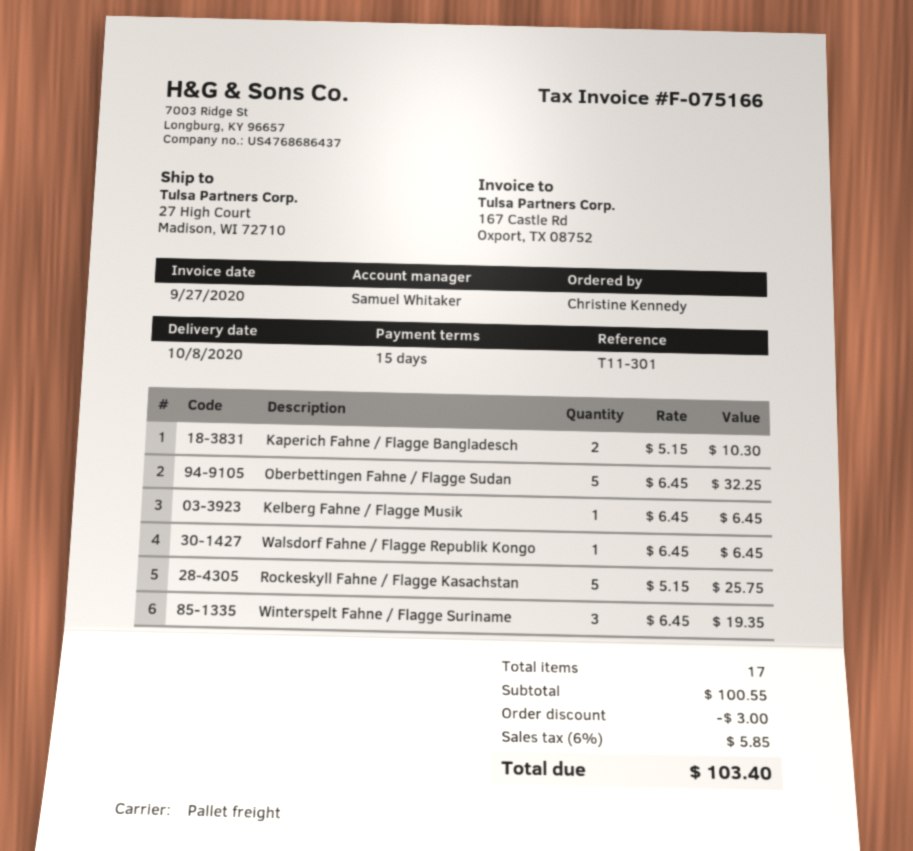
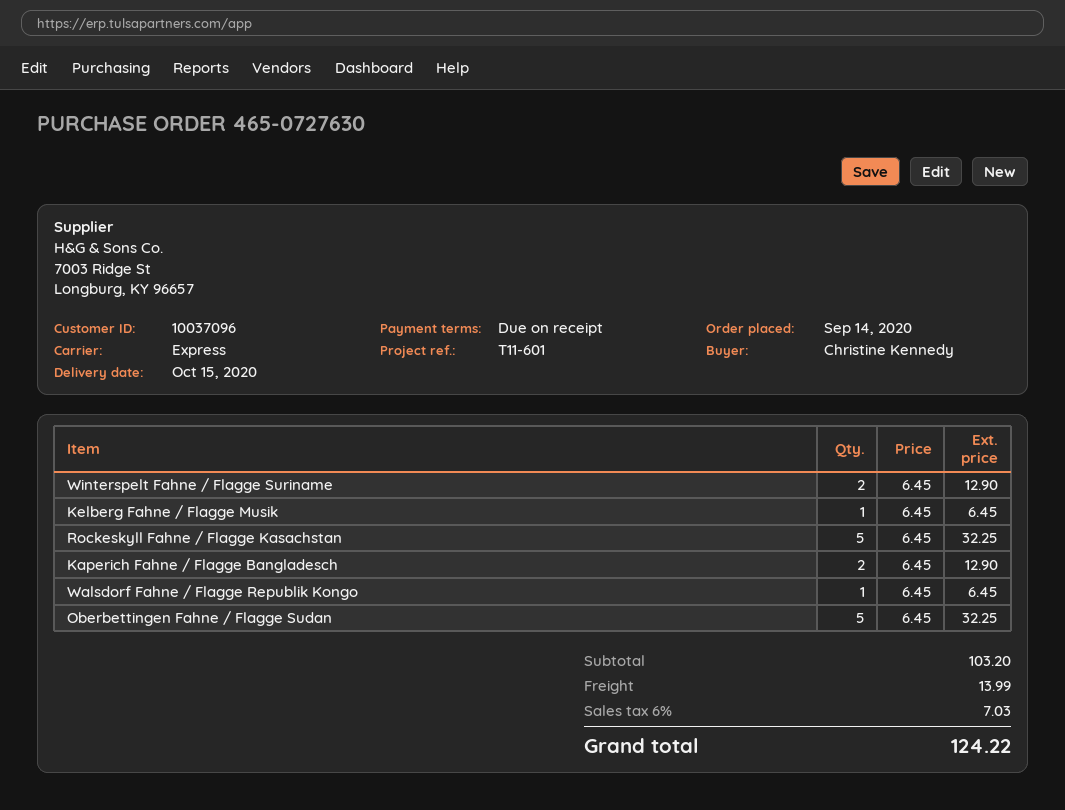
delivery date: 2020-10-08 -> 2020-10-15
payment terms: 15 days -> on receipt
reference: T11-301 -> T11-601
shipping method: pallet freight -> express
Kaperich Fahne / Flagge Bangladesch: 2 x 5.15 = 10.30 -> 2 x 6.45 = 12.90
Rockeskyll Fahne / Flagge Kasachstan: 5 x 5.15 = 25.75 -> 5 x 6.45 = 32.25
Winterspelt Fahne / Flagge Suriname: 3 x 6.45 = 19.35 -> 2 x 6.45 = 12.90
subtotal: 100.55 -> 103.20
discount: 3.00 -> none
shipping: none -> 13.99
tax: 6% = 5.85 -> 6% = 7.03
total: 103.40 -> 124.22

